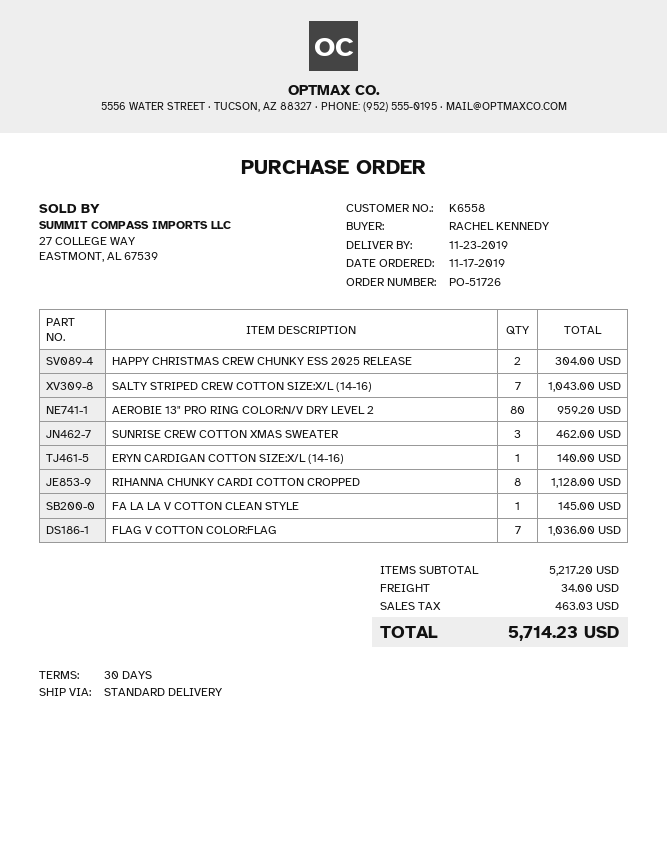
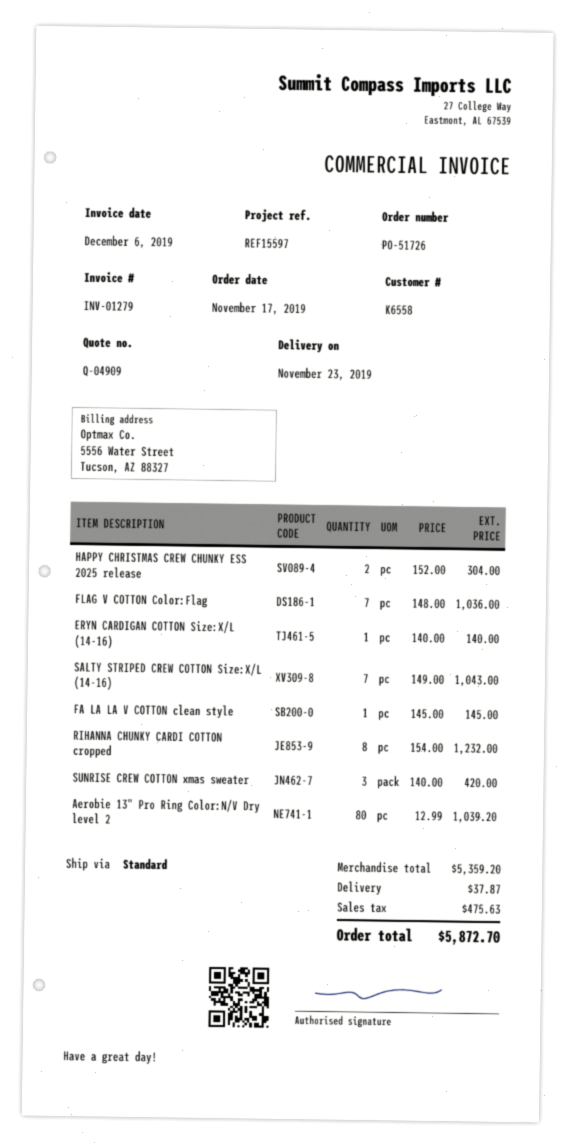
AEROBIE 13" PRO RING COLOR:N/V DRY LEVEL 2: 80 for 959.20 -> 80 for 1039.20
SUNRISE CREW COTTON XMAS SWEATER: 3 for 462.00 -> 3 for 420.00
RIHANNA CHUNKY CARDI COTTON CROPPED: 8 for 1128.00 -> 8 for 1232.00
subtotal: 5217.20 -> 5359.20
shipping: 34.00 -> 37.87
tax: 463.03 -> 475.63
total: 5714.23 -> 5872.70

